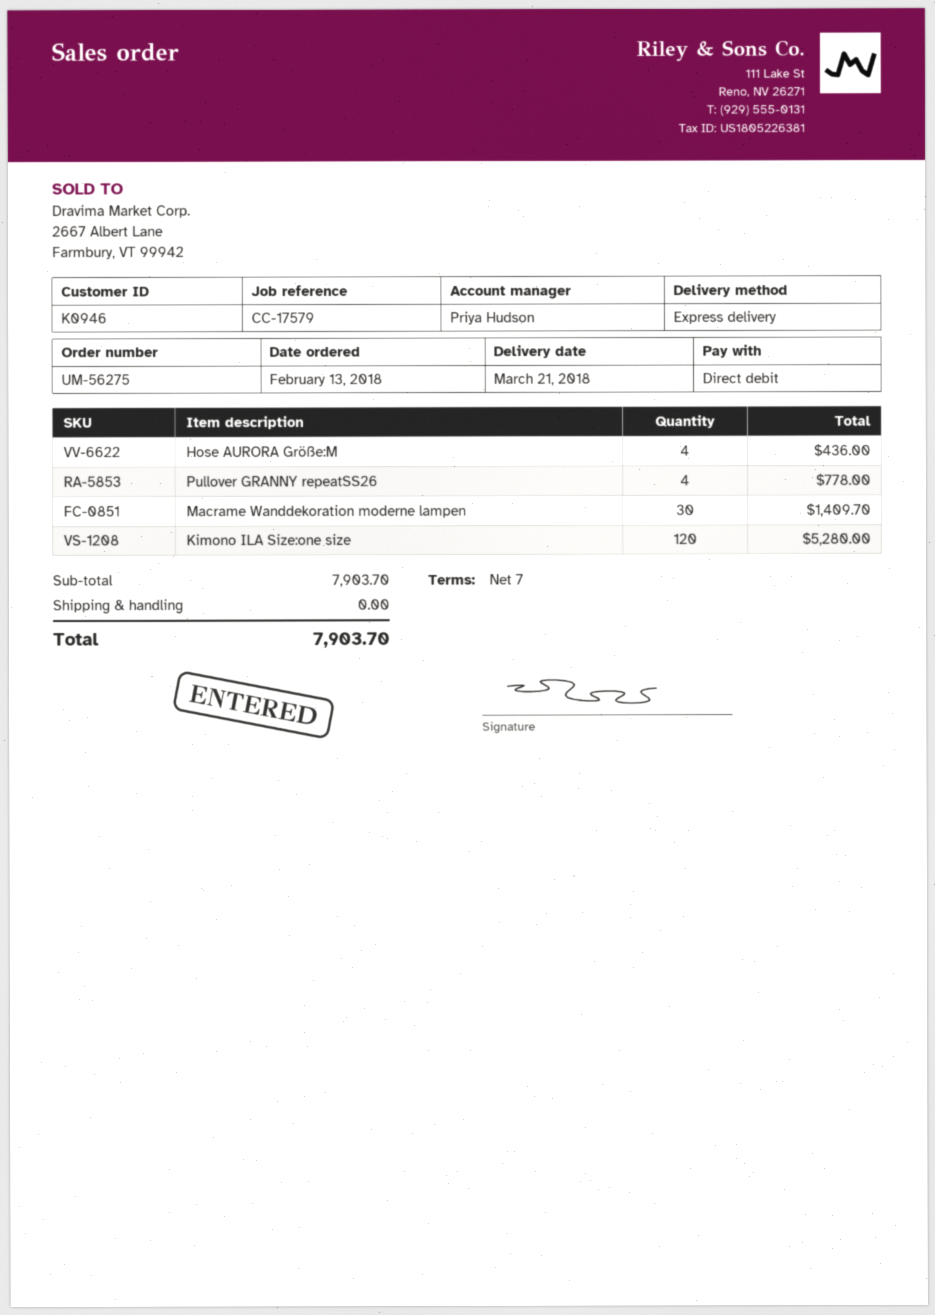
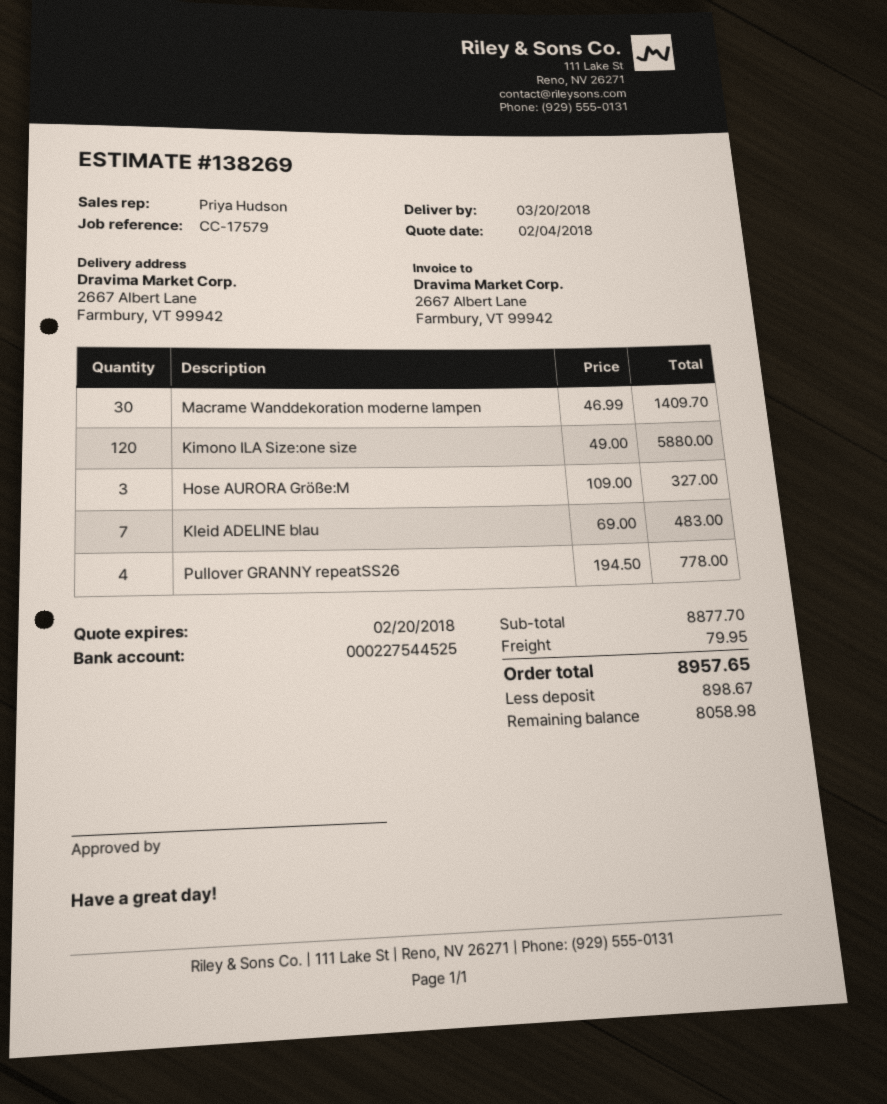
delivery date: 2018-03-21 -> 2018-03-20
Hose AURORA Größe:M: 4 for 436.00 -> 3 for 327.00
Kimono ILA Size:one size: 120 for 5280.00 -> 120 for 5880.00
Kleid ADELINE blau: none -> 7 for 483.00
subtotal: 7903.70 -> 8877.70
shipping: 0.00 -> 79.95
total: 7903.70 -> 8957.65

